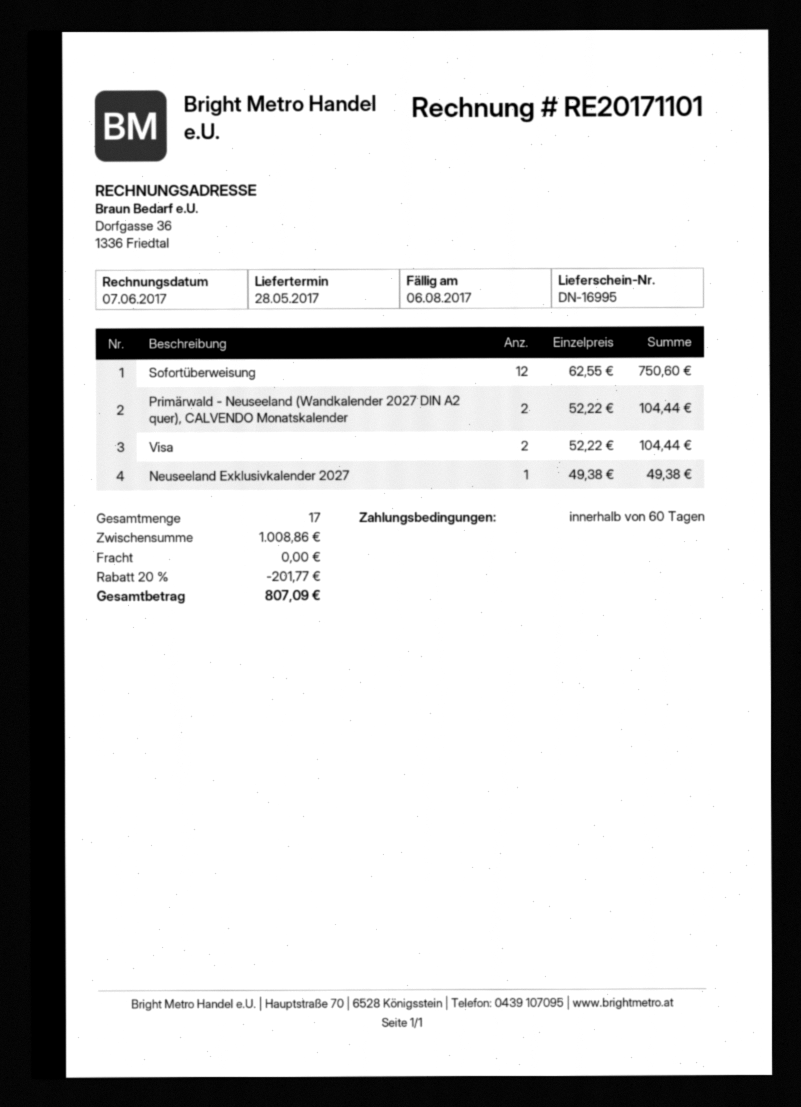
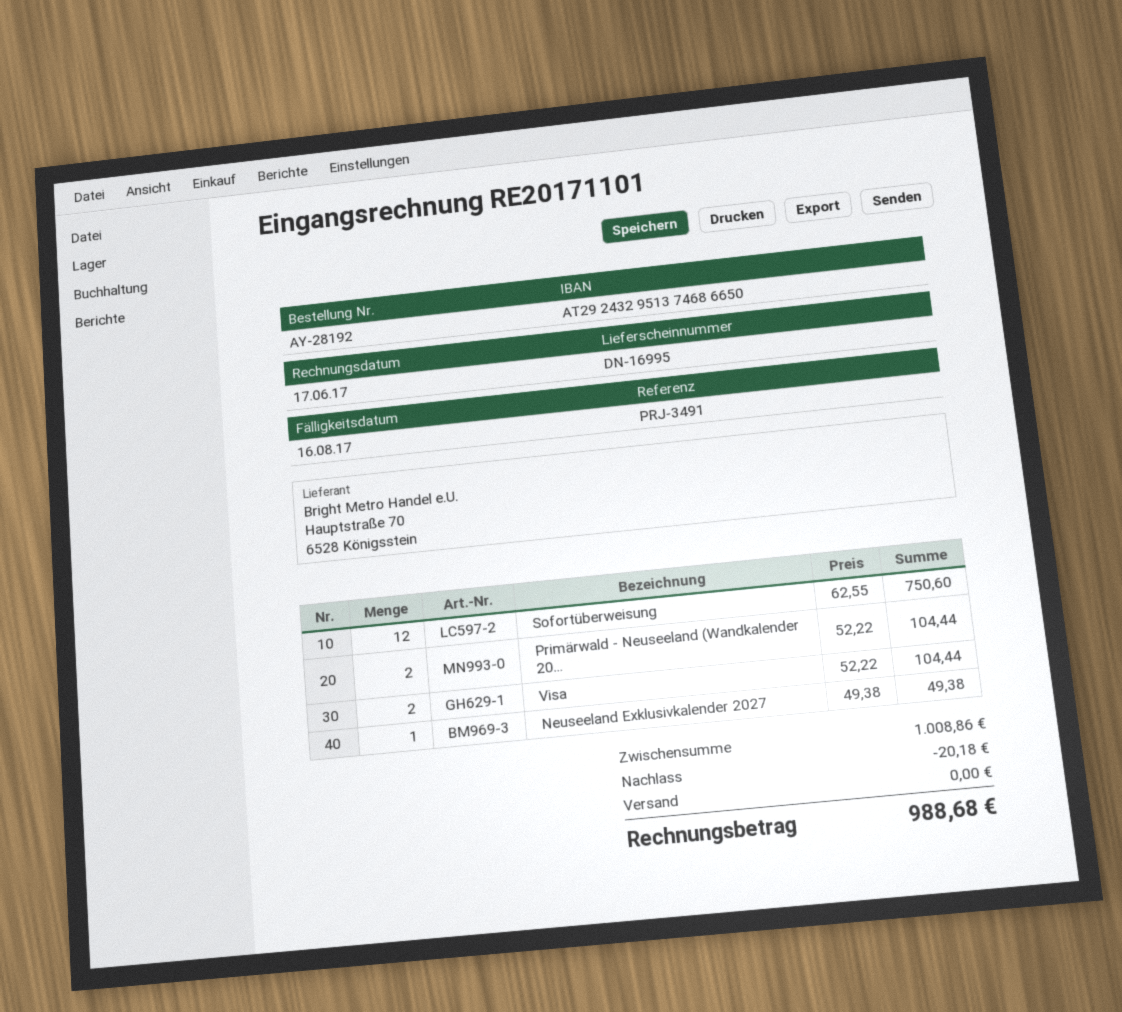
invoice date: 2017-06-07 -> 2017-06-17
due date: 2017-08-06 -> 2017-08-16
discount: 201.77 -> 20.18
total: 807.09 -> 988.68

